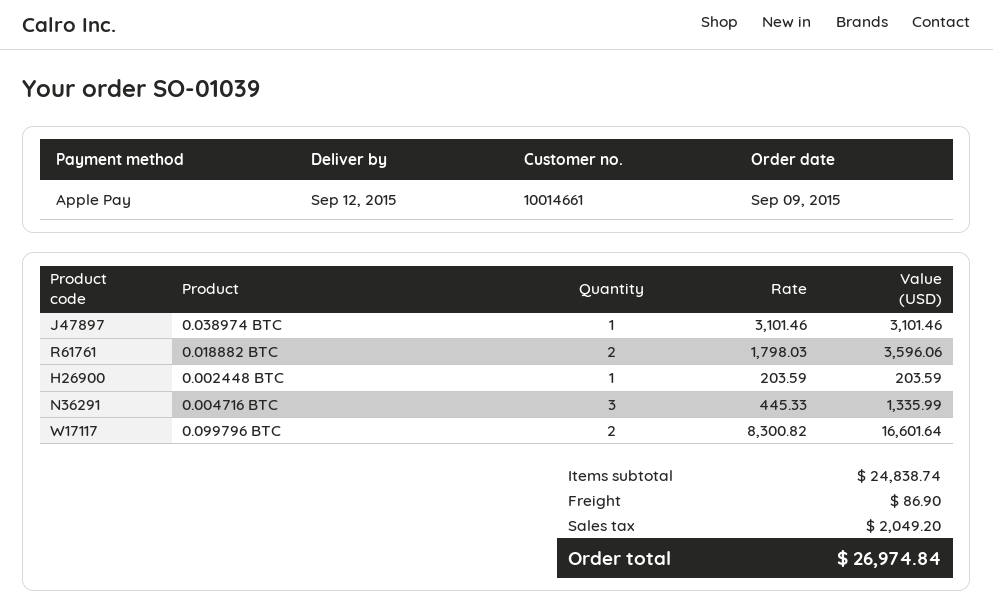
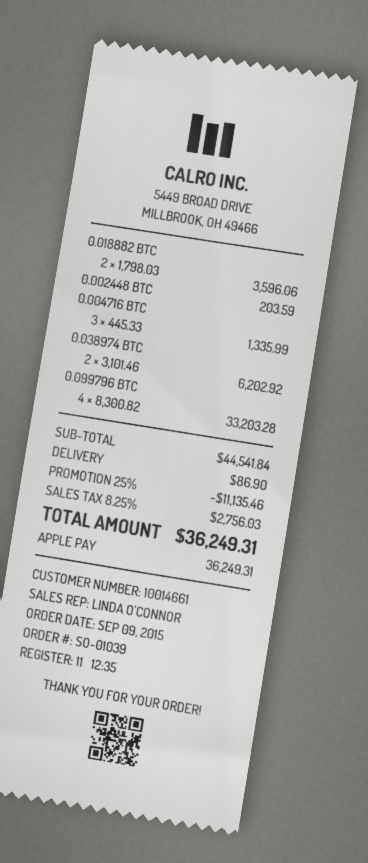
0.038974 BTC: 1 x 3101.46 = 3101.46 -> 2 x 3101.46 = 6202.92
0.099796 BTC: 2 x 8300.82 = 16601.64 -> 4 x 8300.82 = 33203.28
subtotal: 24838.74 -> 44541.84
discount: none -> 25% = 11135.46
tax: 2049.20 -> 2756.03
total: 26974.84 -> 36249.31

